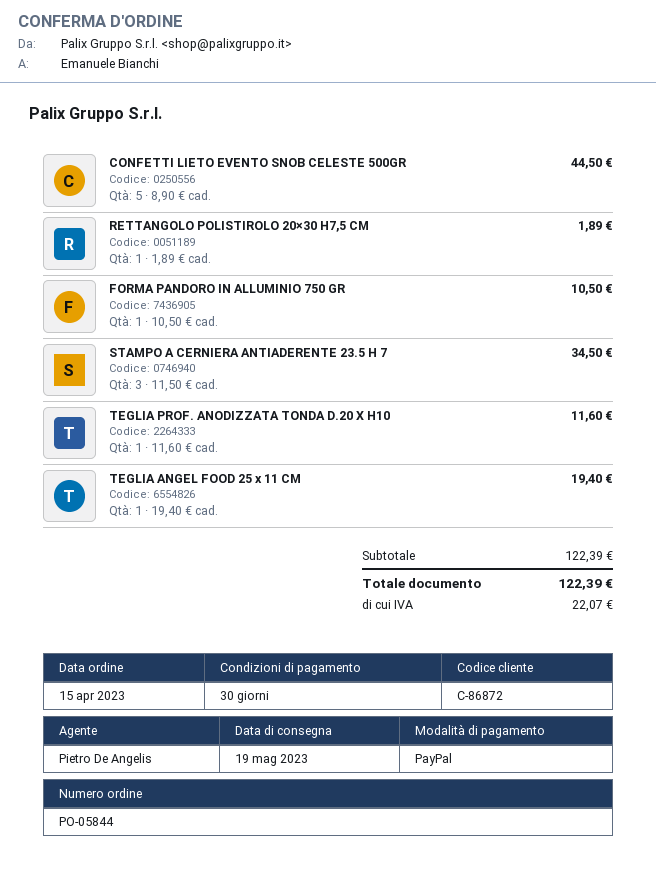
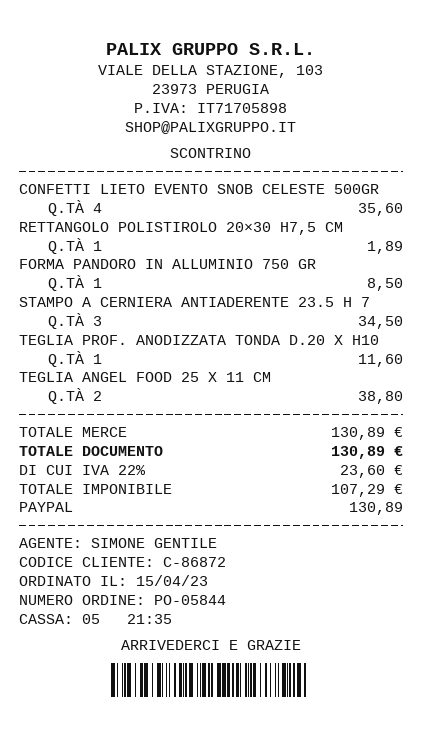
sales rep: Pietro De Angelis -> SIMONE GENTILE
CONFETTI LIETO EVENTO SNOB CELESTE 500GR: 5 for 44.50 -> 4 for 35.60
FORMA PANDORO IN ALLUMINIO 750 GR: 1 for 10.50 -> 1 for 8.50
TEGLIA ANGEL FOOD 25 x 11 CM: 1 for 19.40 -> 2 for 38.80
subtotal: 122.39 -> 130.89
tax: 22.07 -> 23.60
total: 122.39 -> 130.89

